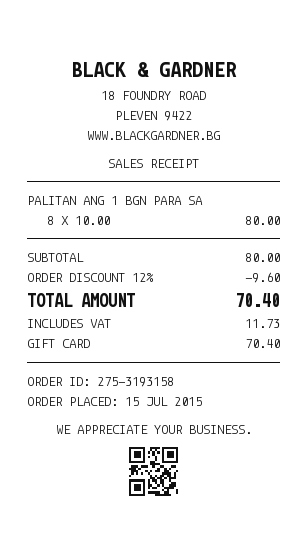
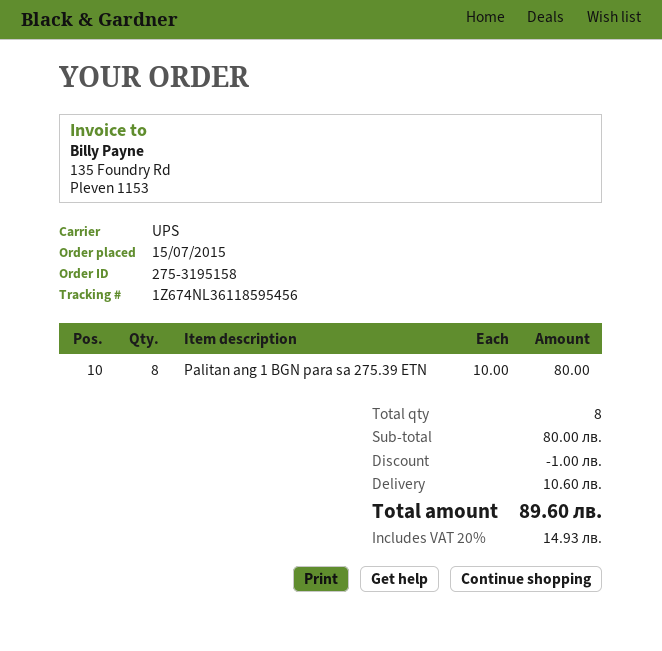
order number: 275-3193158 -> 275-3195158
discount: 9.60 -> 1.00
shipping: none -> 10.60
tax: 11.73 -> 14.93
total: 70.40 -> 89.60

